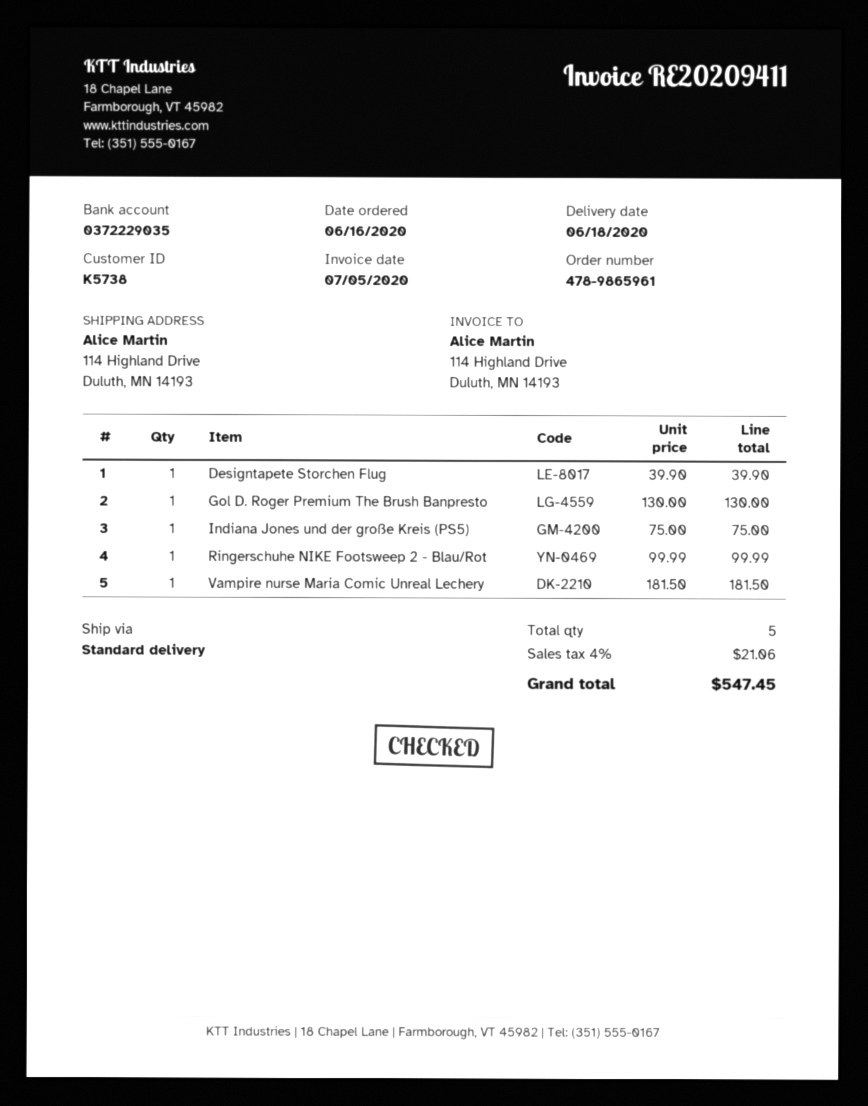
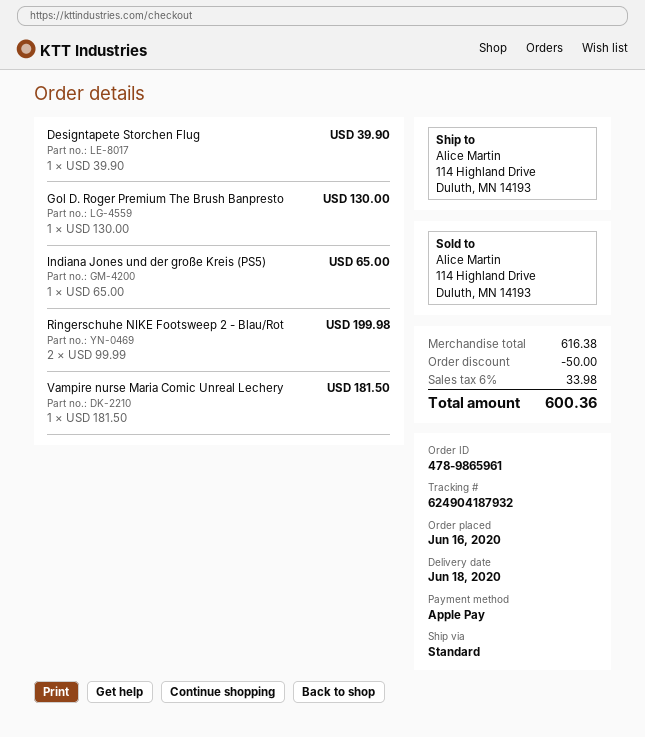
Indiana Jones und der große Kreis (PS5): 1 x 75.00 = 75.00 -> 1 x 65.00 = 65.00
Ringerschuhe NIKE Footsweep 2 - Blau/Rot: 1 x 99.99 = 99.99 -> 2 x 99.99 = 199.98
discount: none -> 50.00
tax: 4% = 21.06 -> 6% = 33.98
total: 547.45 -> 600.36

